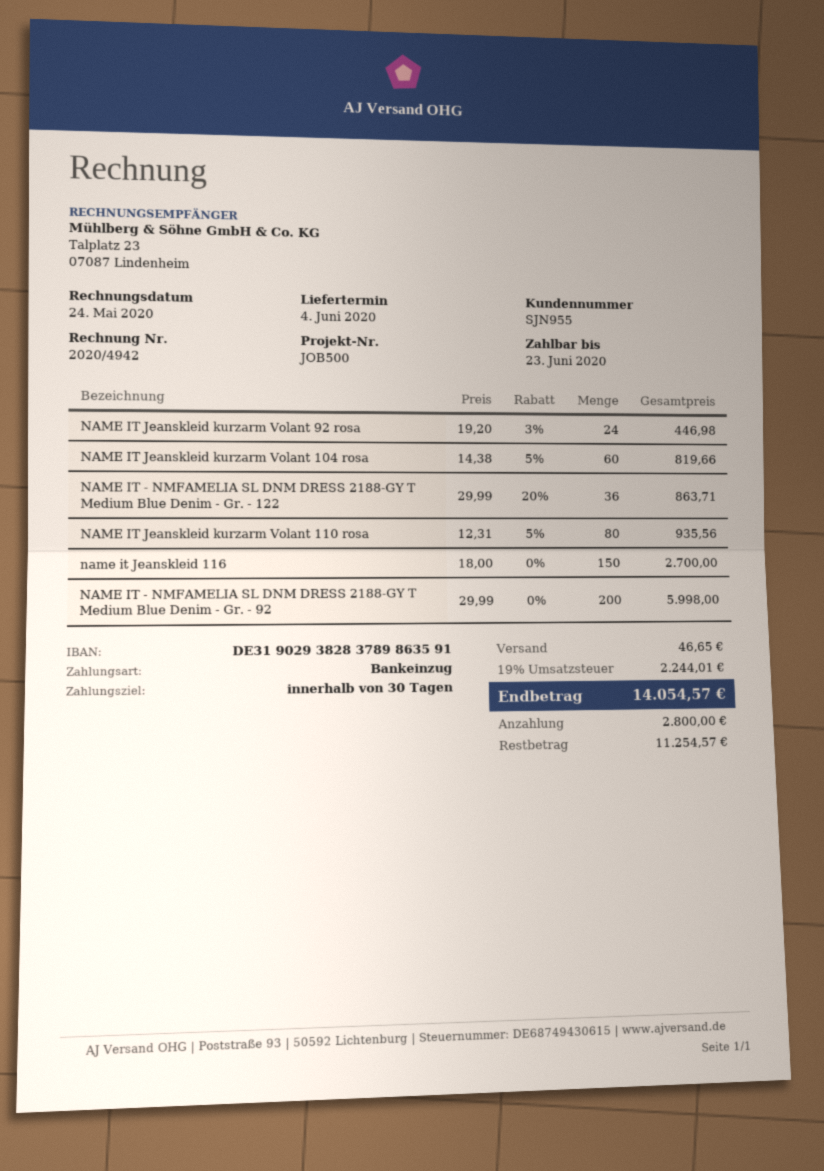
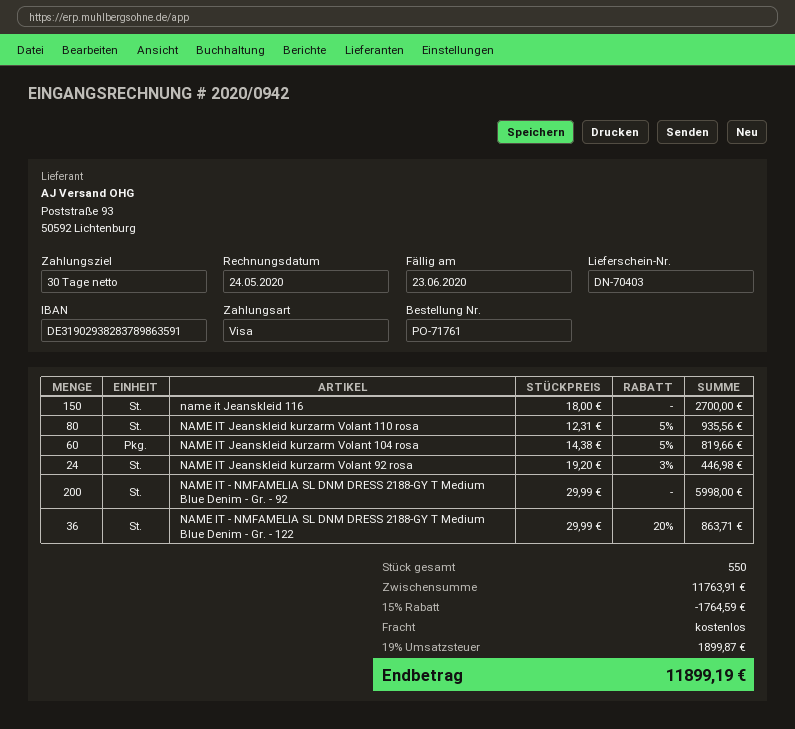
invoice number: 2020/4942 -> 2020/0942
payment method: direct debit -> Visa
discount: none -> 15% = 1764.59
shipping: 46.65 -> 0.00
tax: 19% = 2244.01 -> 19% = 1899.87
total: 14054.57 -> 11899.19

